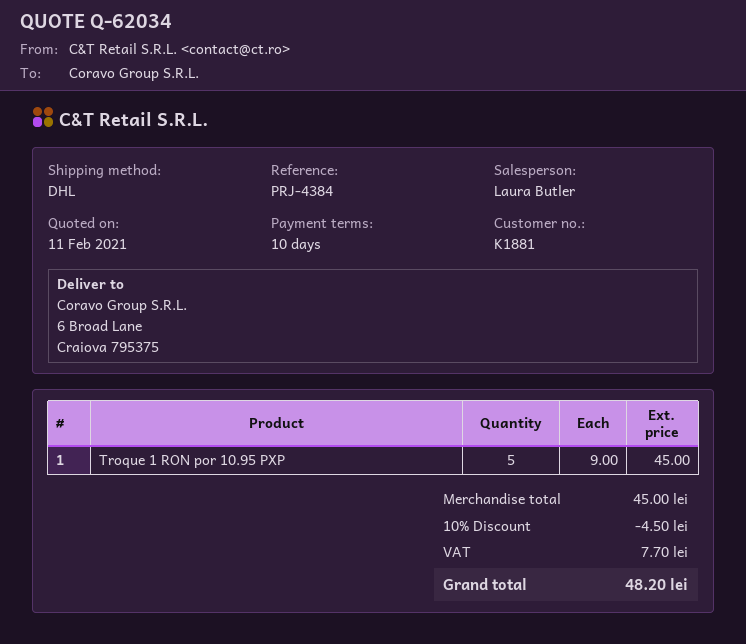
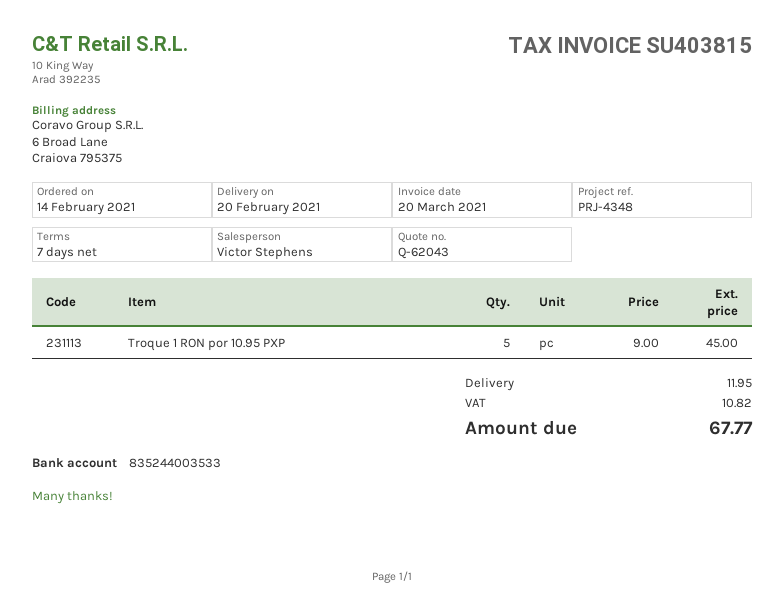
quote number: Q-62034 -> Q-62043
payment terms: 10 days -> 7 days
reference: PRJ-4384 -> PRJ-4348
sales rep: Laura Butler -> Victor Stephens
discount: 10% = 4.50 -> none
shipping: none -> 11.95
tax: 7.70 -> 10.82
total: 48.20 -> 67.77

